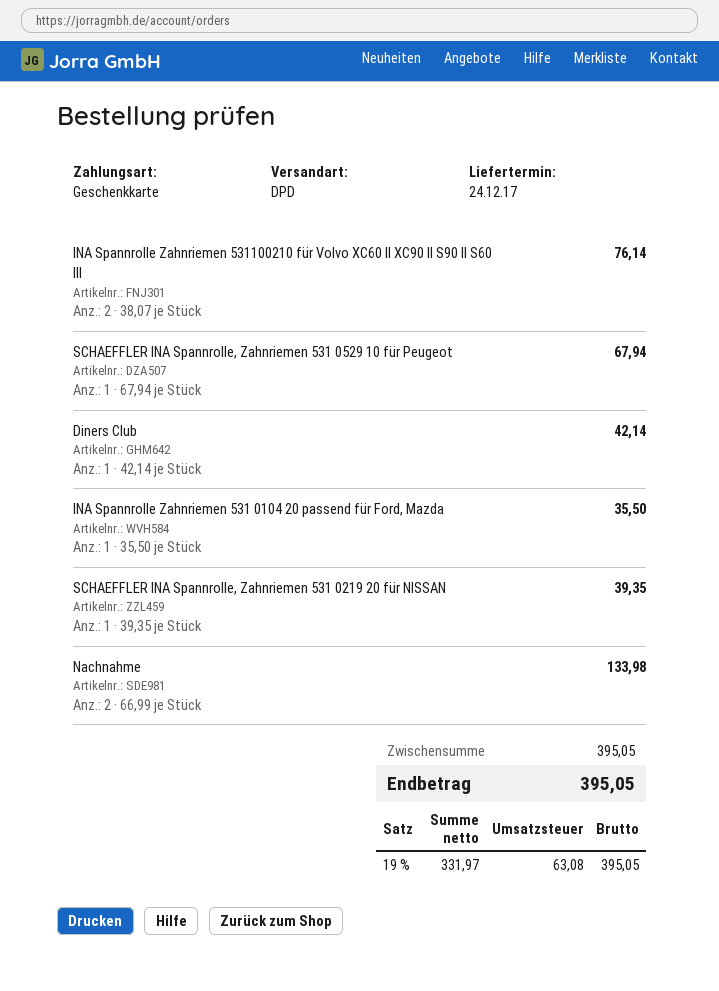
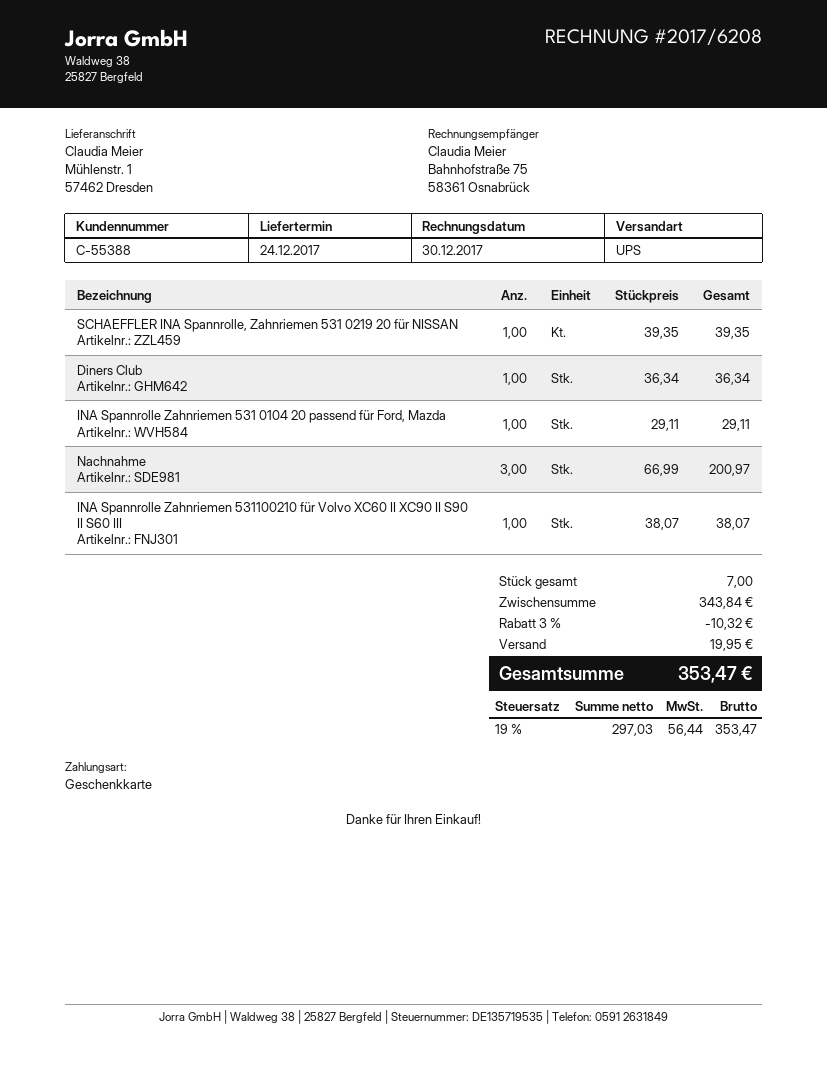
shipping method: DPD -> UPS
INA Spannrolle Zahnriemen 531100210 für Volvo XC60 II XC90 II S90 II S60 III: 2 x 38.07 = 76.14 -> 1 x 38.07 = 38.07
SCHAEFFLER INA Spannrolle, Zahnriemen 531 0529 10 für Peugeot: 1 x 67.94 = 67.94 -> none
Diners Club: 1 x 42.14 = 42.14 -> 1 x 36.34 = 36.34
INA Spannrolle Zahnriemen 531 0104 20 passend für Ford, Mazda: 1 x 35.50 = 35.50 -> 1 x 29.11 = 29.11
Nachnahme: 2 x 66.99 = 133.98 -> 3 x 66.99 = 200.97
subtotal: 395.05 -> 343.84
discount: none -> 3% = 10.32
shipping: none -> 19.95
net: 331.97 -> 297.03
tax: 19% = 63.08 -> 19% = 56.44
total: 395.05 -> 353.47

